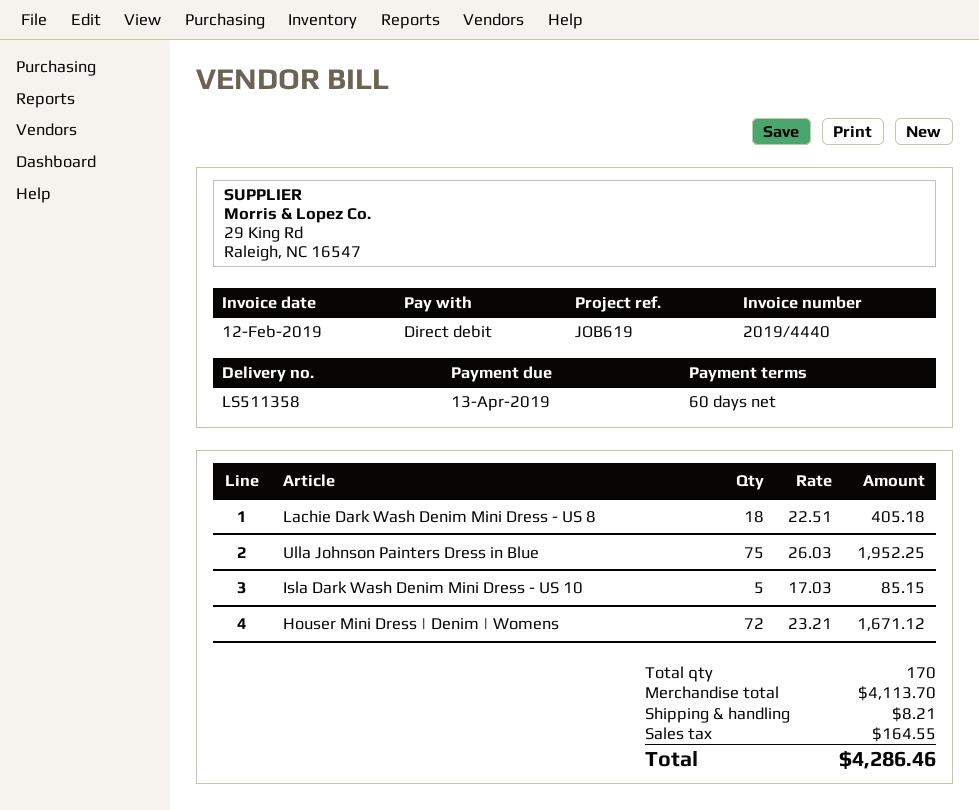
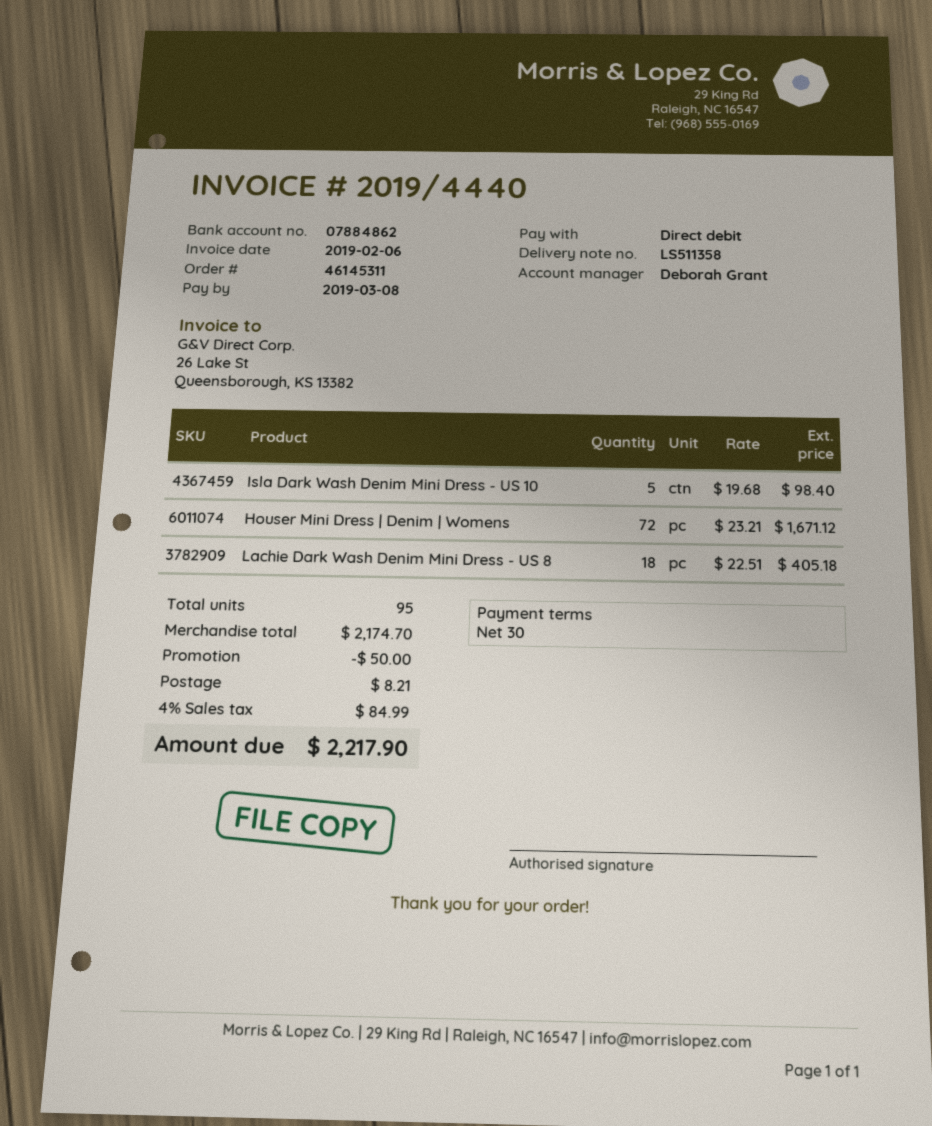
invoice date: 2019-02-12 -> 2019-02-06
payment terms: 60 days -> 30 days
due date: 2019-04-13 -> 2019-03-08
Ulla Johnson Painters Dress in Blue: 75 x 26.03 = 1952.25 -> none
Isla Dark Wash Denim Mini Dress - US 10: 5 x 17.03 = 85.15 -> 5 x 19.68 = 98.40
total quantity: 170 -> 95
subtotal: 4113.70 -> 2174.70
discount: none -> 50.00
tax: 164.55 -> 84.99
total: 4286.46 -> 2217.90

